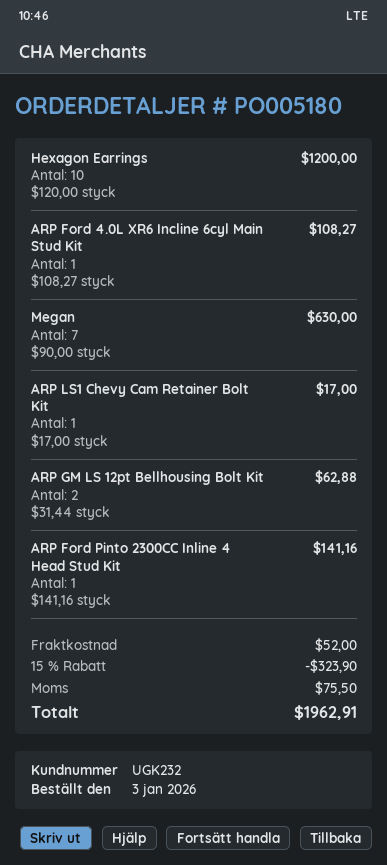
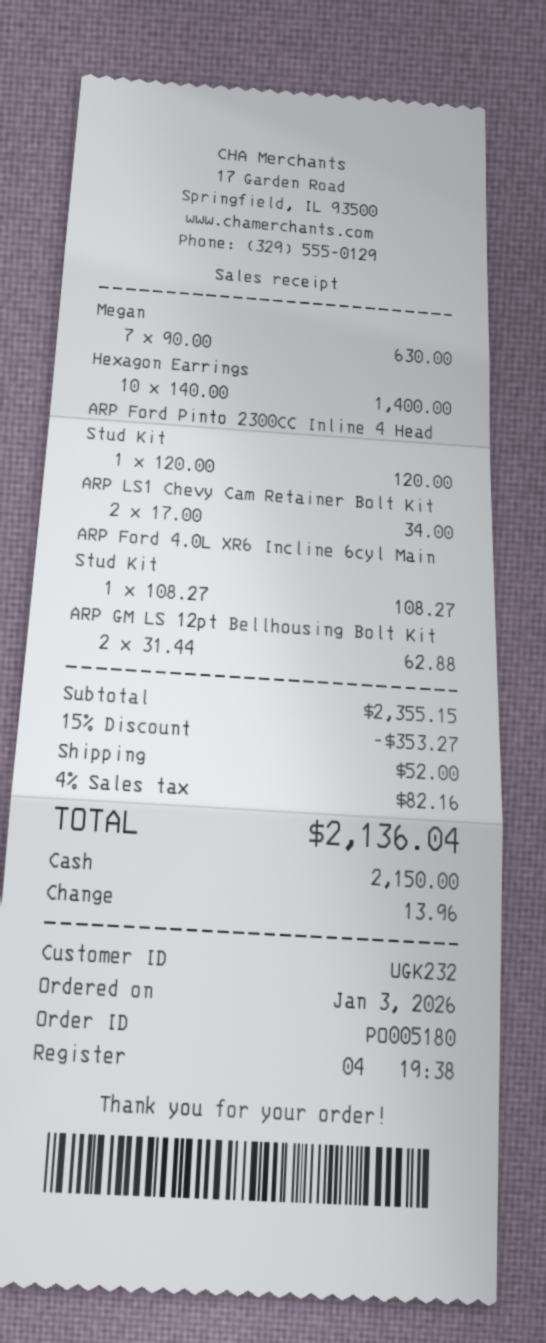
Hexagon Earrings: 10 x 120.00 = 1200.00 -> 10 x 140.00 = 1400.00
ARP LS1 Chevy Cam Retainer Bolt Kit: 1 x 17.00 = 17.00 -> 2 x 17.00 = 34.00
ARP Ford Pinto 2300CC Inline 4 Head Stud Kit: 1 x 141.16 = 141.16 -> 1 x 120.00 = 120.00
discount: 15% = 323.90 -> 15% = 353.27
tax: 75.50 -> 82.16
total: 1962.91 -> 2136.04

